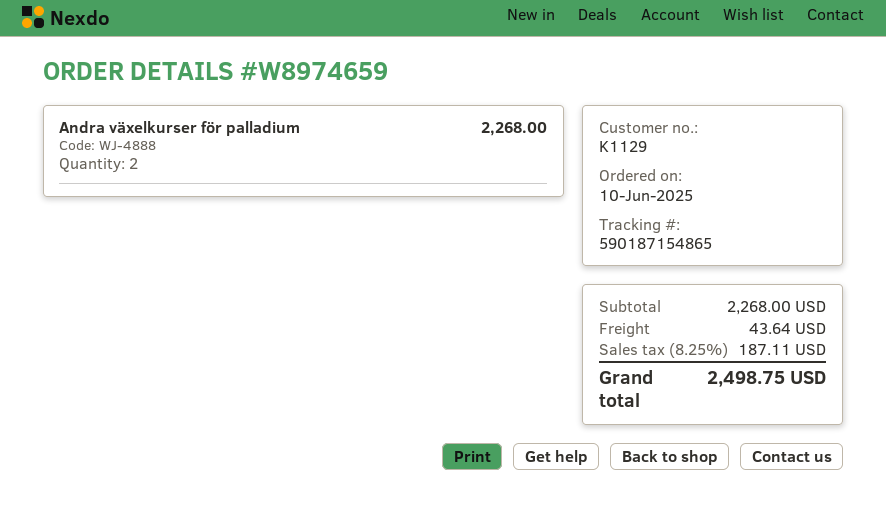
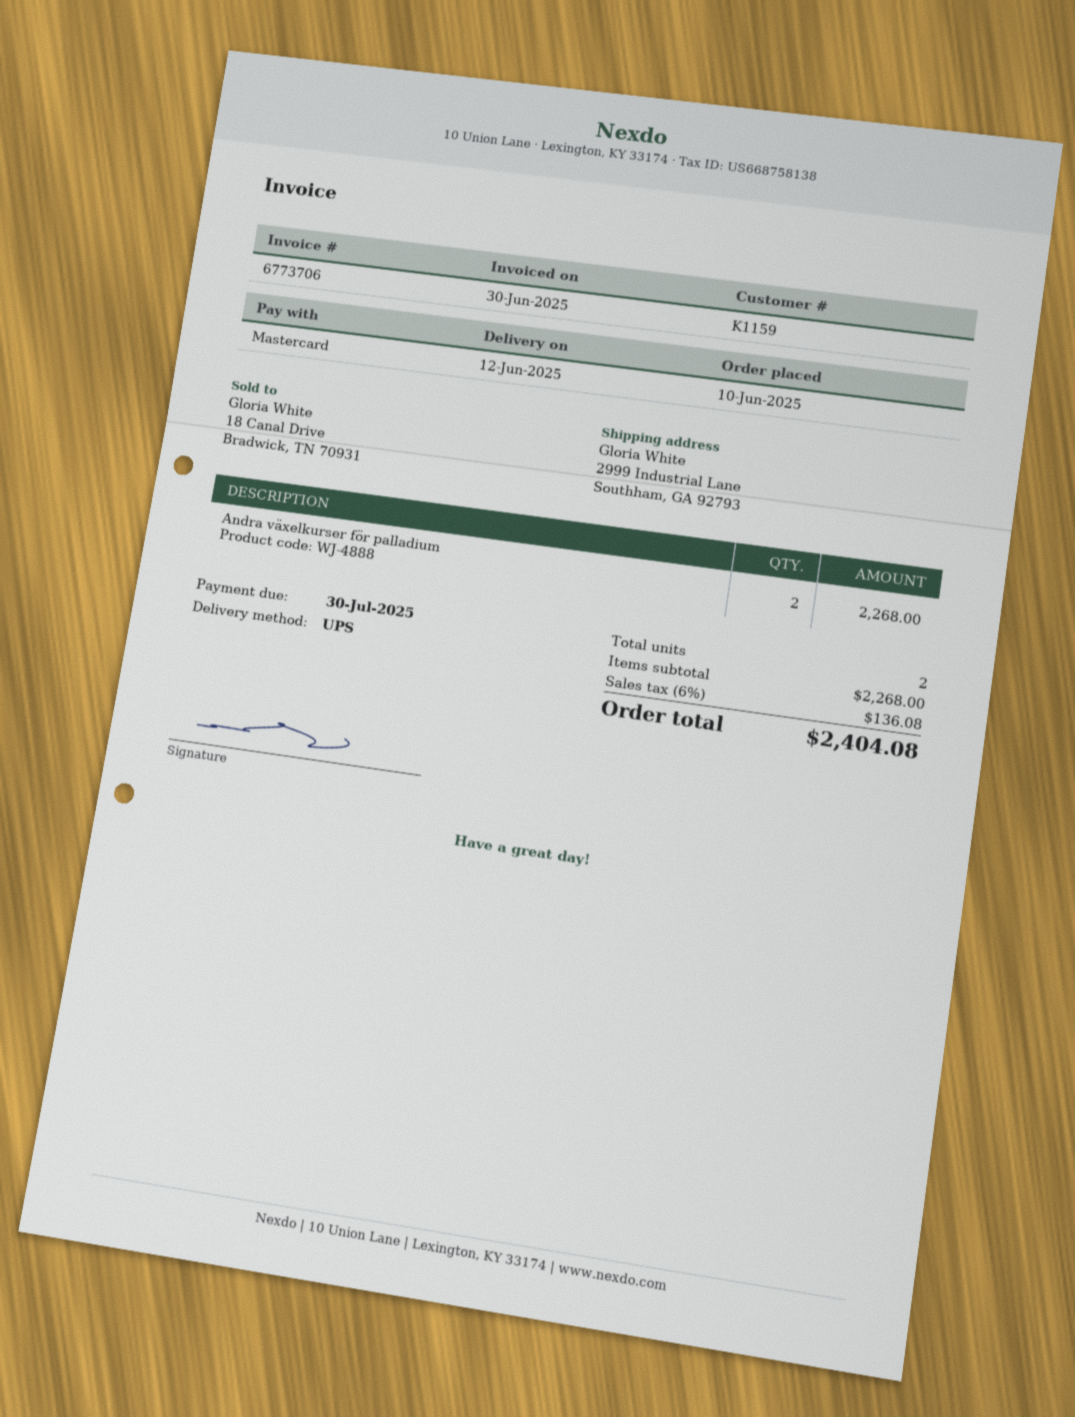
customer number: K1129 -> K1159
shipping: 43.64 -> none
tax: 8.25% = 187.11 -> 6% = 136.08
total: 2498.75 -> 2404.08

